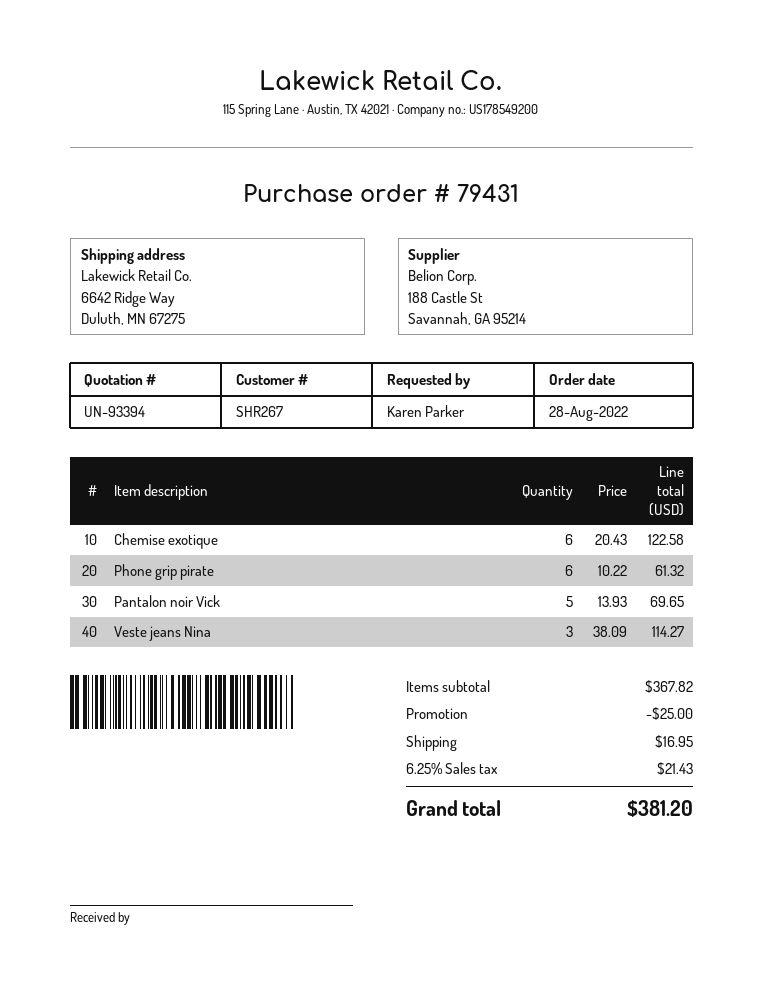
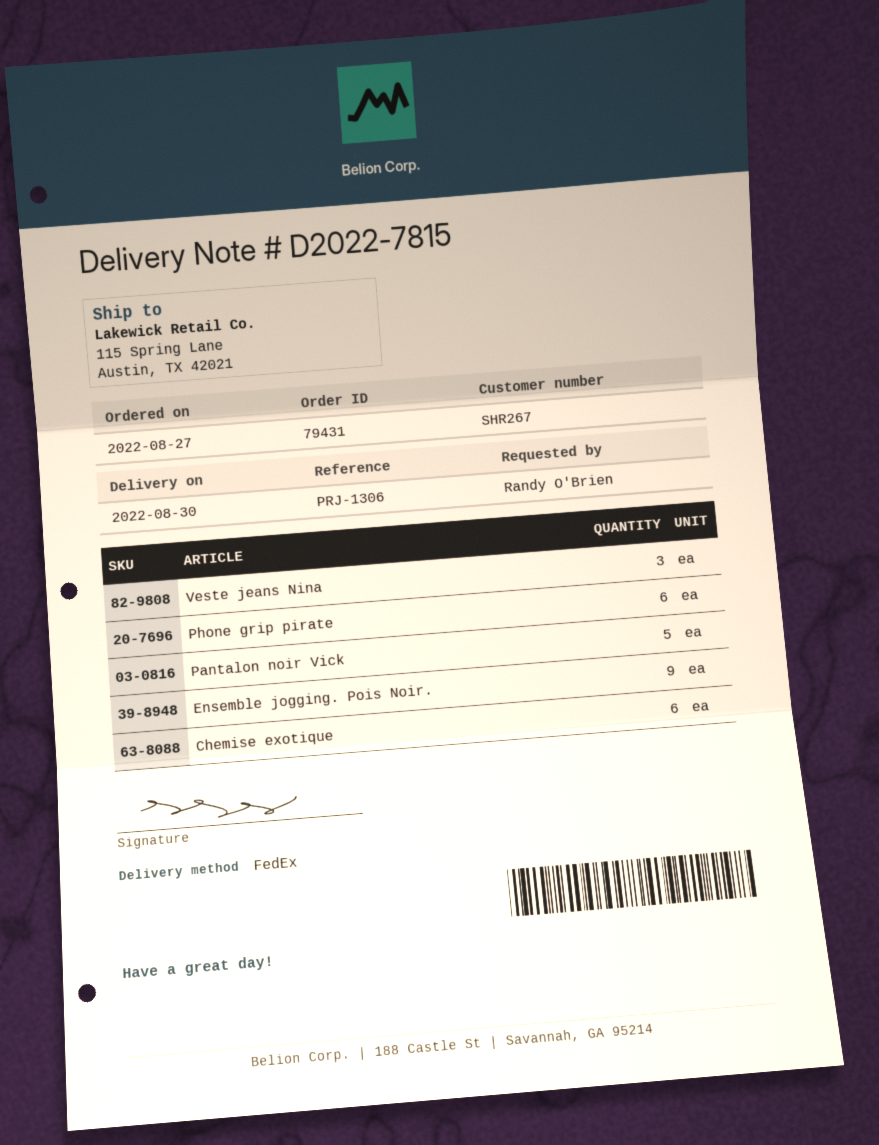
order date: 2022-08-28 -> 2022-08-27
ordered by: Karen Parker -> Randy O'Brien
ship to: 6642 Ridge Way, Duluth, MN 67275 -> 115 Spring Lane, Austin, TX 42021
Ensemble jogging. Pois Noir.: none -> 9

